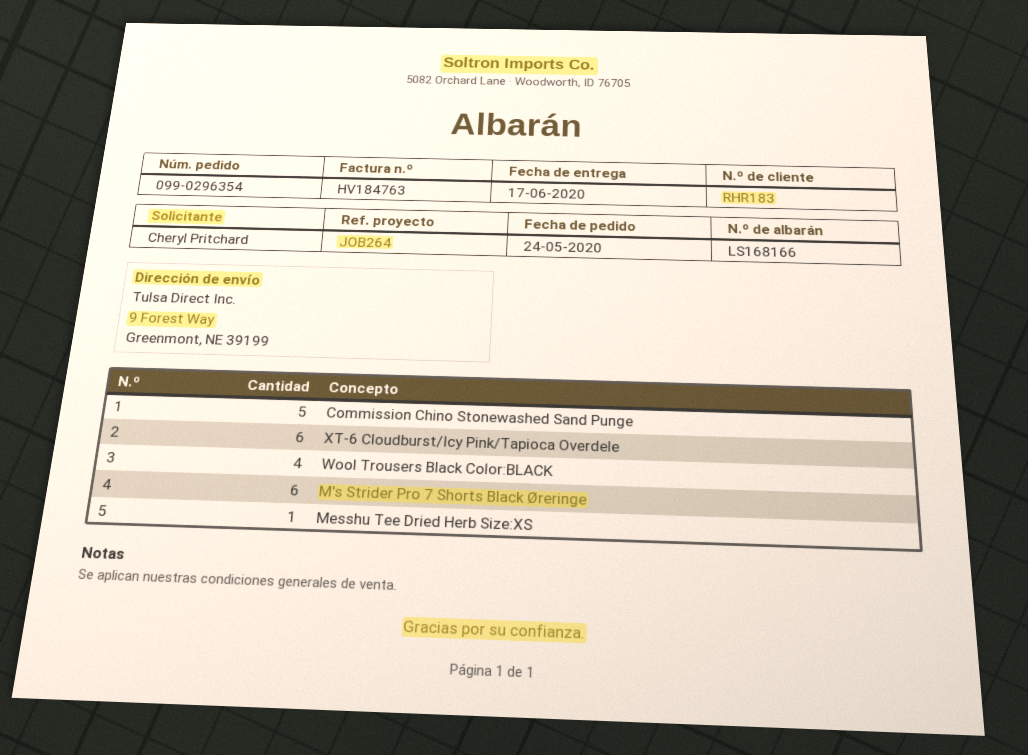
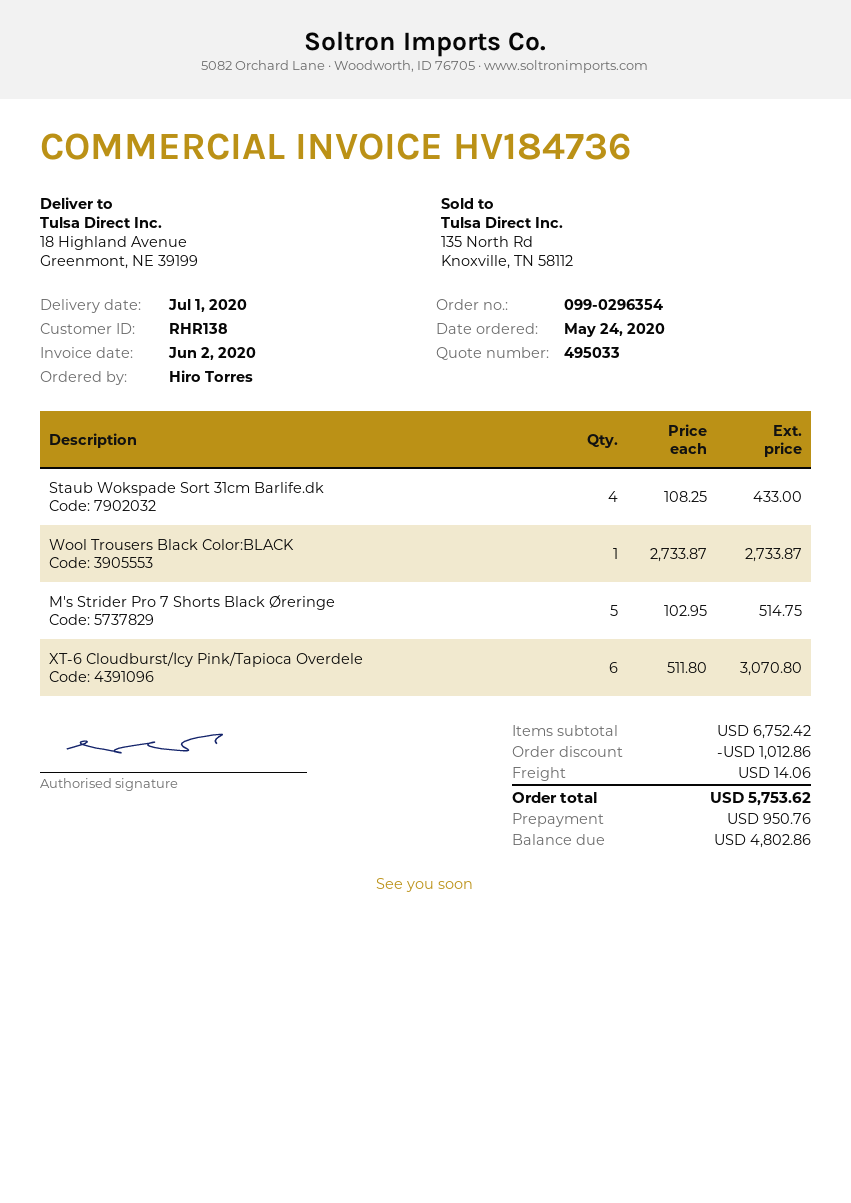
delivery date: 2020-06-17 -> 2020-07-01
invoice number: HV184763 -> HV184736
customer number: RHR183 -> RHR138
ordered by: Cheryl Pritchard -> Hiro Torres
ship to: 9 Forest Way, Greenmont, NE 39199 -> 18 Highland Avenue, Greenmont, NE 39199
Commission Chino Stonewashed Sand Punge: 5 -> none
Wool Trousers Black Color:BLACK: 4 -> 1
M's Strider Pro 7 Shorts Black Øreringe: 6 -> 5
Messhu Tee Dried Herb Size:XS: 1 -> none
Staub Wokspade Sort 31cm Barlife.dk: none -> 4

